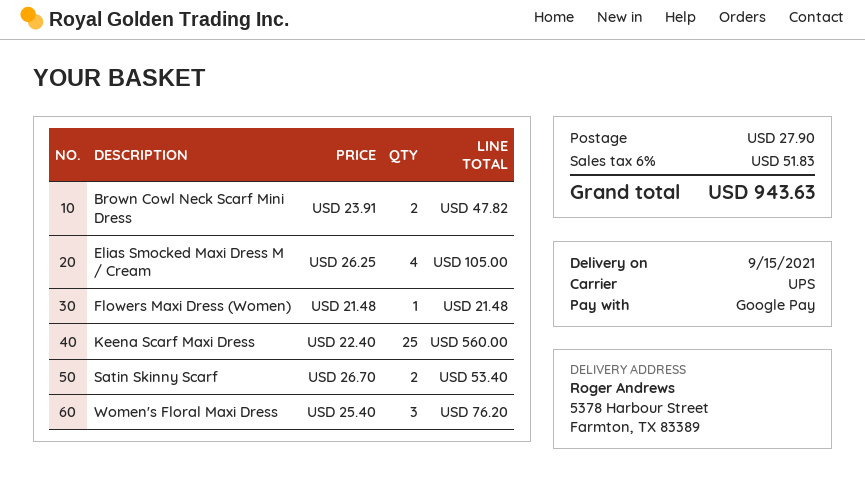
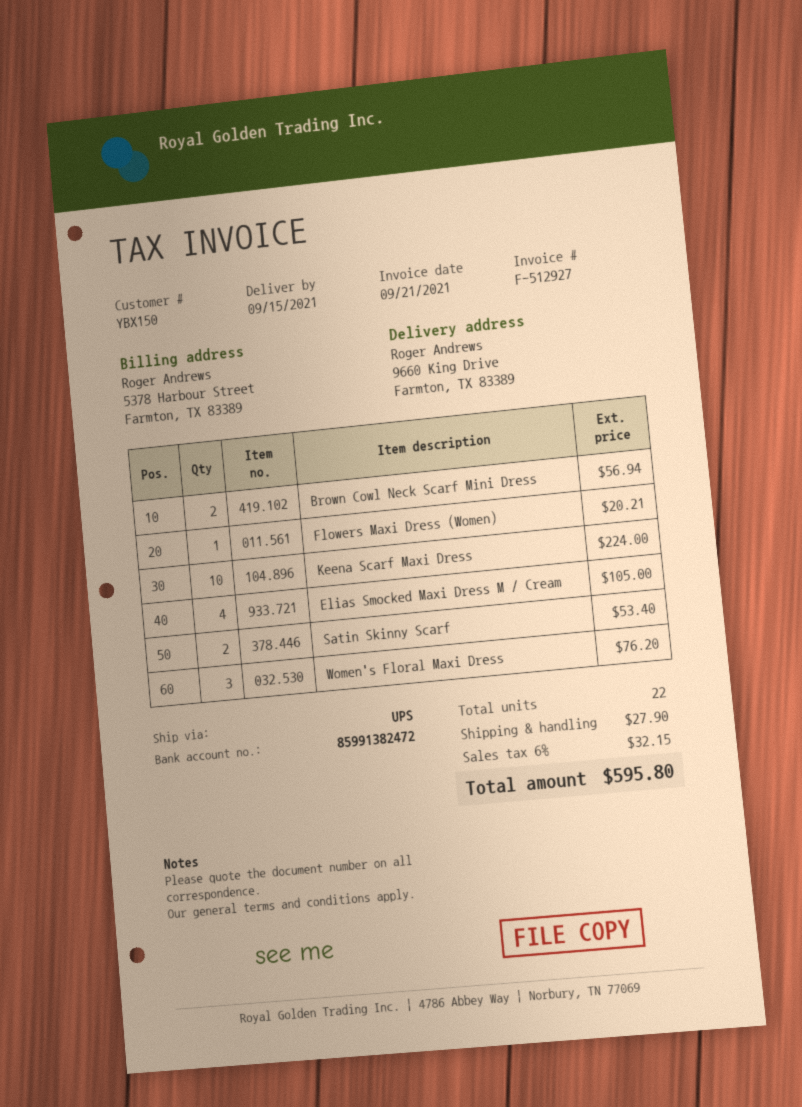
ship to: 5378 Harbour Street, Farmton, TX 83389 -> 9660 King Drive, Farmton, TX 83389
Brown Cowl Neck Scarf Mini Dress: 2 for 47.82 -> 2 for 56.94
Flowers Maxi Dress (Women): 1 for 21.48 -> 1 for 20.21
Keena Scarf Maxi Dress: 25 for 560.00 -> 10 for 224.00
tax: 6% = 51.83 -> 6% = 32.15
total: 943.63 -> 595.80

